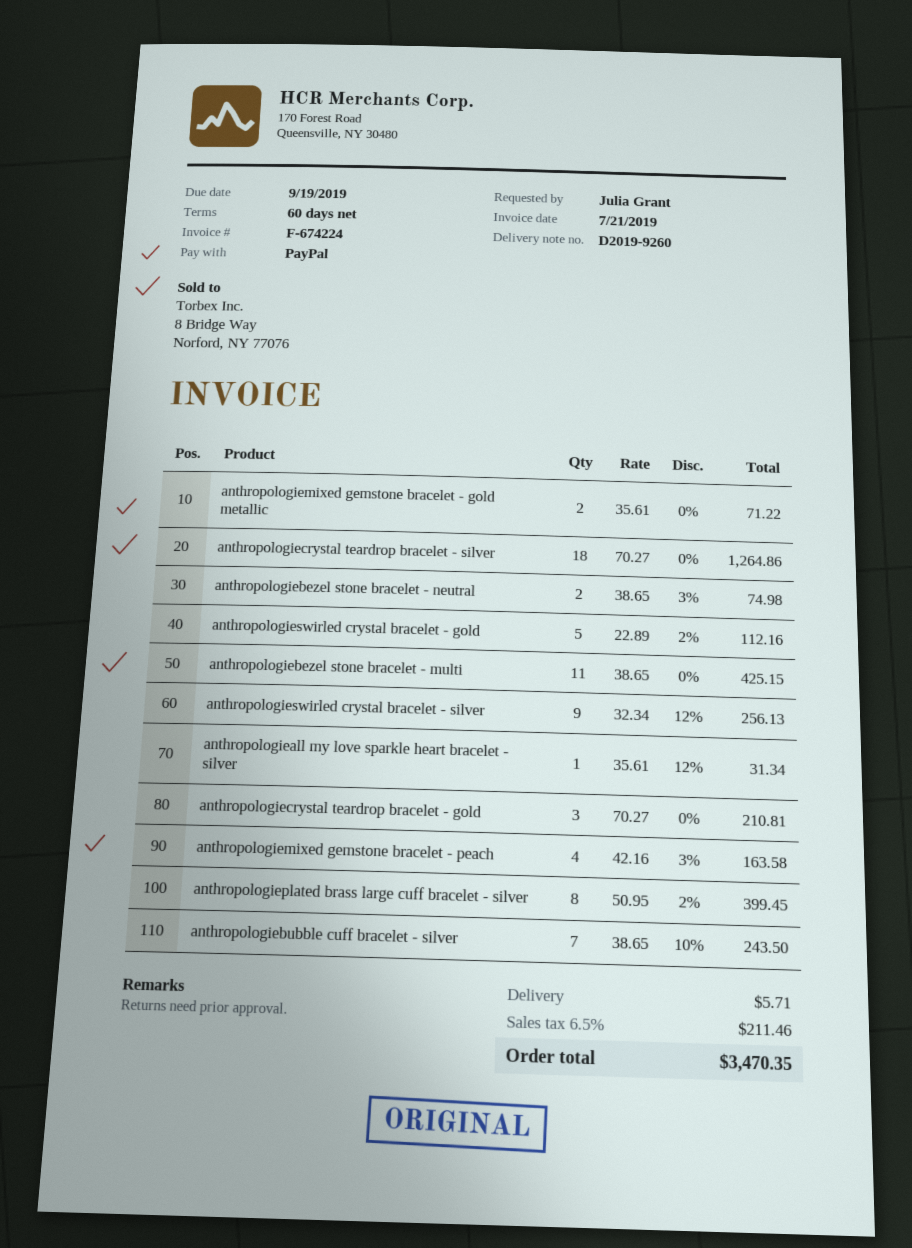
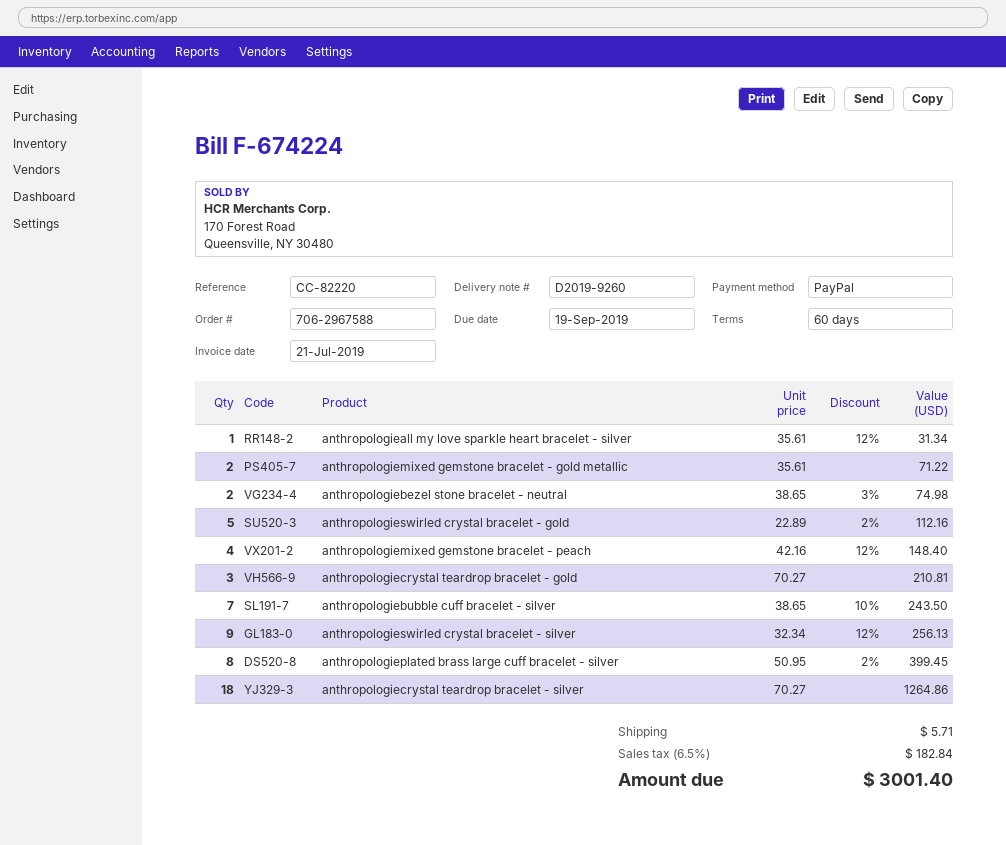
anthropologiebezel stone bracelet - multi: 11 x 38.65 = 425.15 -> none
anthropologiemixed gemstone bracelet - peach: 4 x 42.16 - 3% = 163.58 -> 4 x 42.16 - 12% = 148.40
tax: 6.5% = 211.46 -> 6.5% = 182.84
total: 3470.35 -> 3001.40

